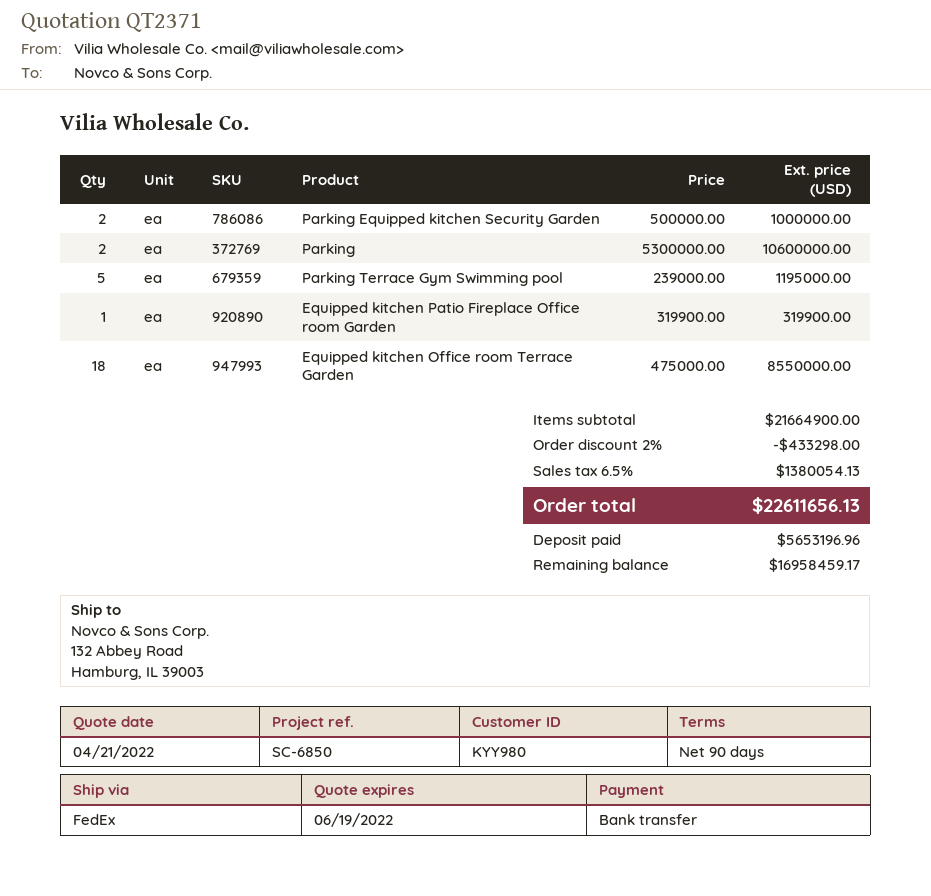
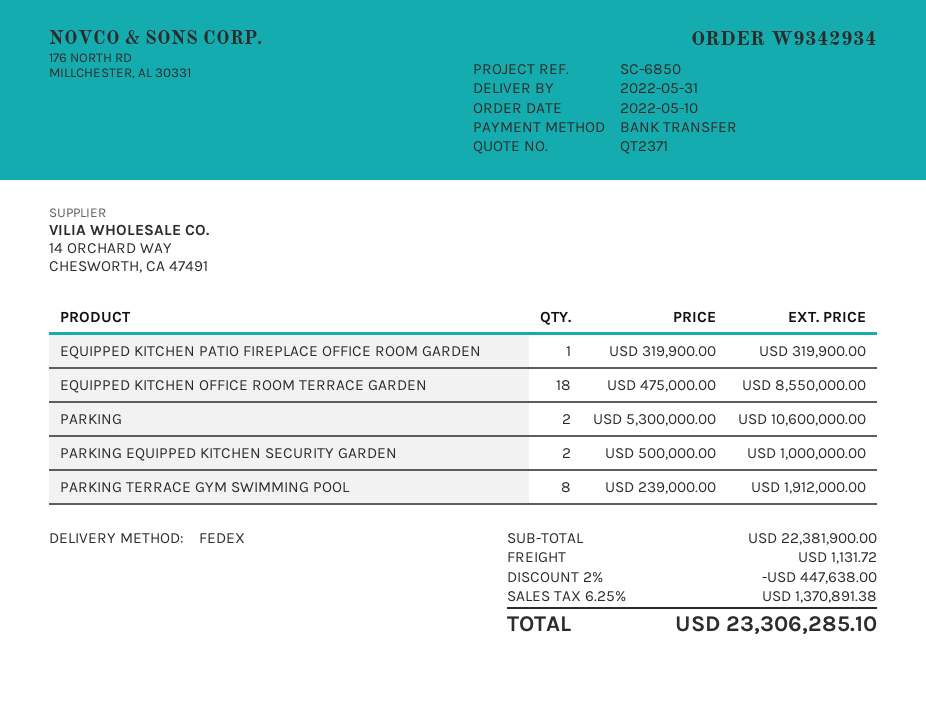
Parking Terrace Gym Swimming pool: 5 x 239000.00 = 1195000.00 -> 8 x 239000.00 = 1912000.00
subtotal: 21664900.00 -> 22381900.00
discount: 2% = 433298.00 -> 2% = 447638.00
shipping: none -> 1131.72
tax: 6.5% = 1380054.13 -> 6.25% = 1370891.38
total: 22611656.13 -> 23306285.10

